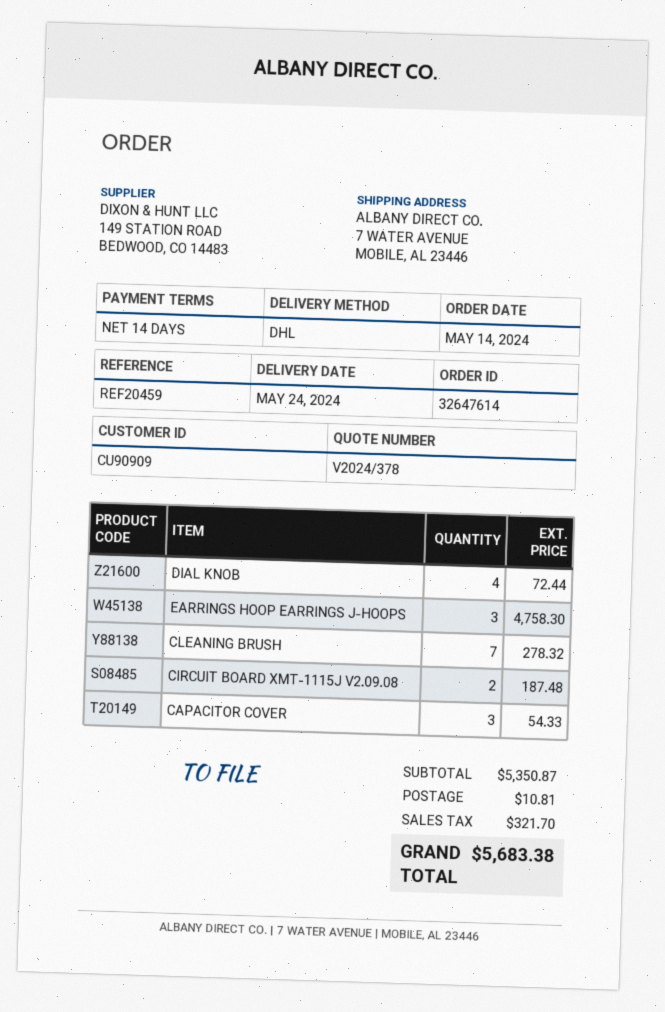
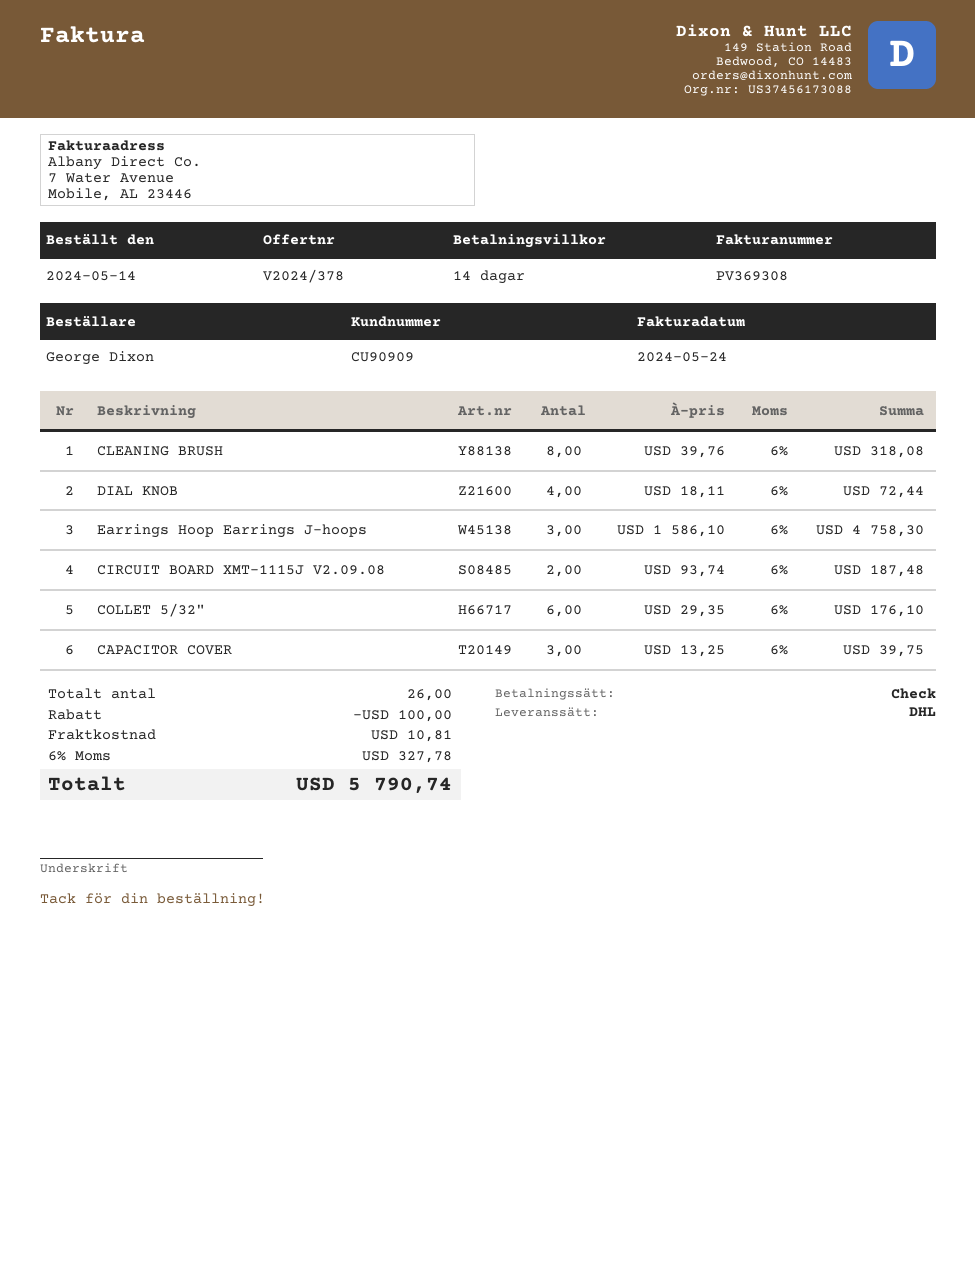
CLEANING BRUSH: 7 for 278.32 -> 8 for 318.08
CAPACITOR COVER: 3 for 54.33 -> 3 for 39.75
COLLET 5/32": none -> 6 for 176.10
discount: none -> 100.00
tax: 321.70 -> 327.78
total: 5683.38 -> 5790.74

